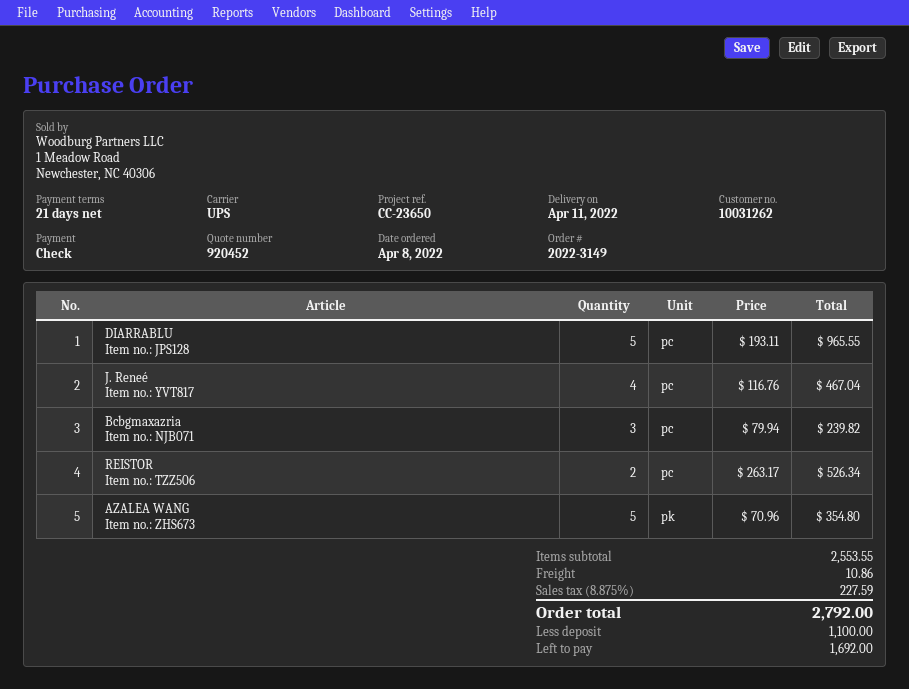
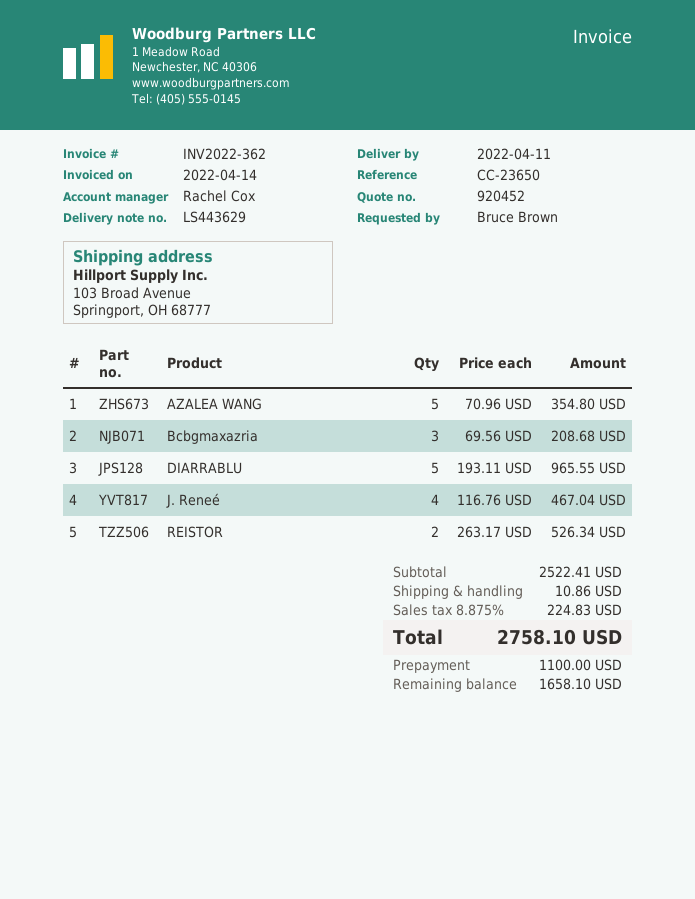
Bcbgmaxazria: 3 x 79.94 = 239.82 -> 3 x 69.56 = 208.68
subtotal: 2553.55 -> 2522.41
tax: 8.875% = 227.59 -> 8.875% = 224.83
total: 2792.00 -> 2758.10
balance: 1692.00 -> 1658.10

